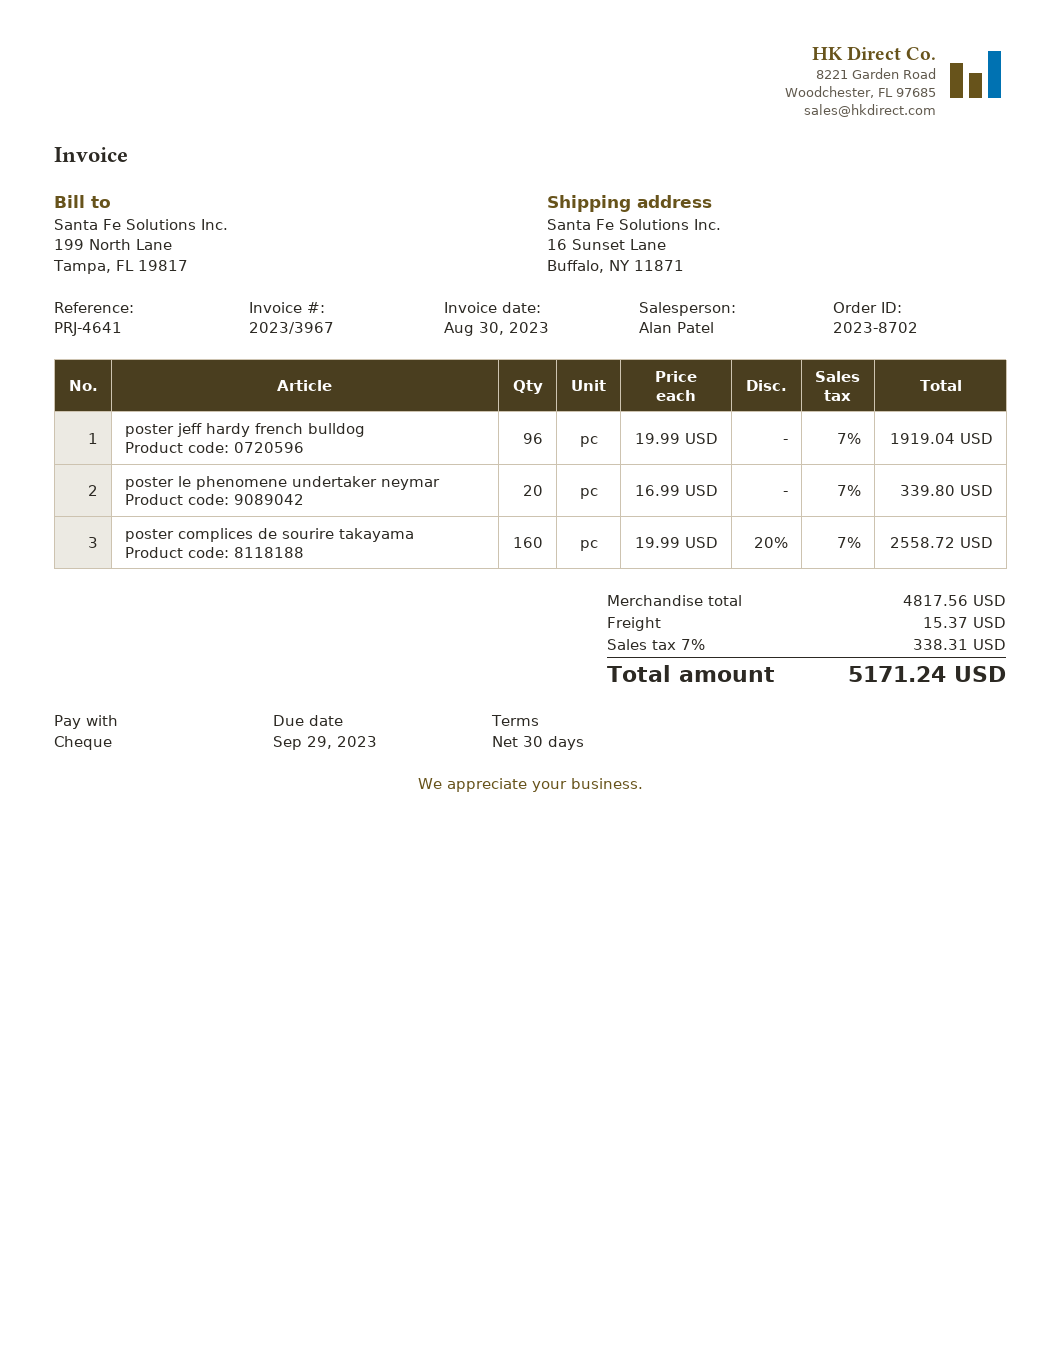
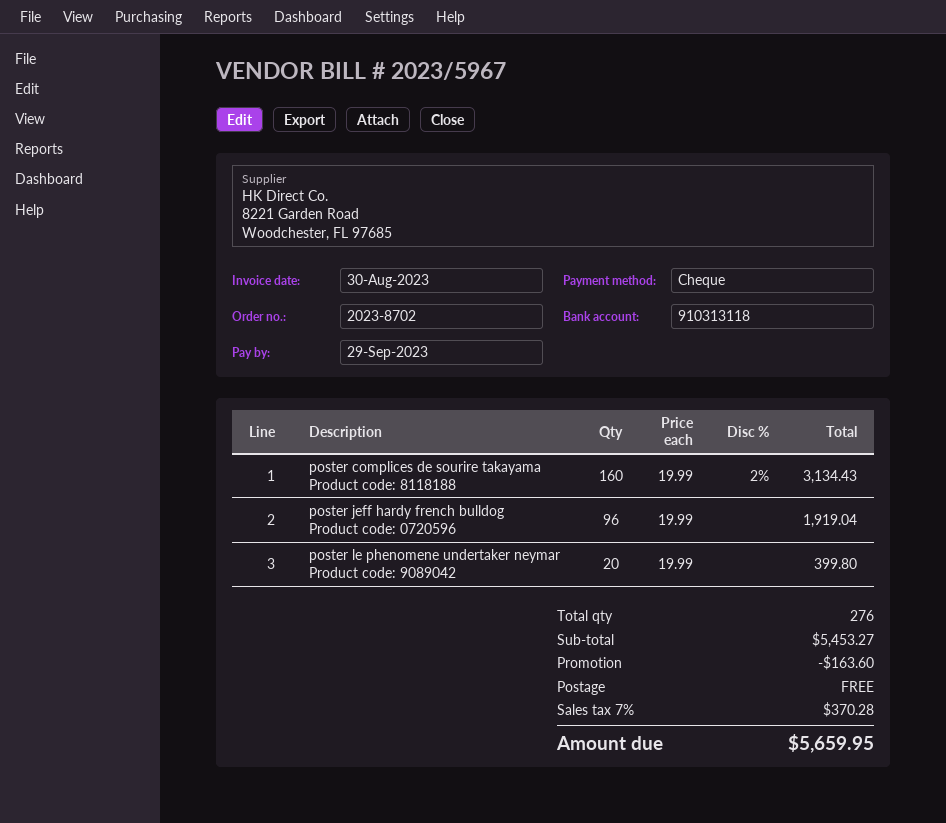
invoice number: 2023/3967 -> 2023/5967
poster le phenomene undertaker neymar: 20 x 16.99 = 339.80 -> 20 x 19.99 = 399.80
poster complices de sourire takayama: 160 x 19.99 - 20% = 2558.72 -> 160 x 19.99 - 2% = 3134.43
subtotal: 4817.56 -> 5453.27
discount: none -> 163.60
shipping: 15.37 -> 0.00
tax: 7% = 338.31 -> 7% = 370.28
total: 5171.24 -> 5659.95

